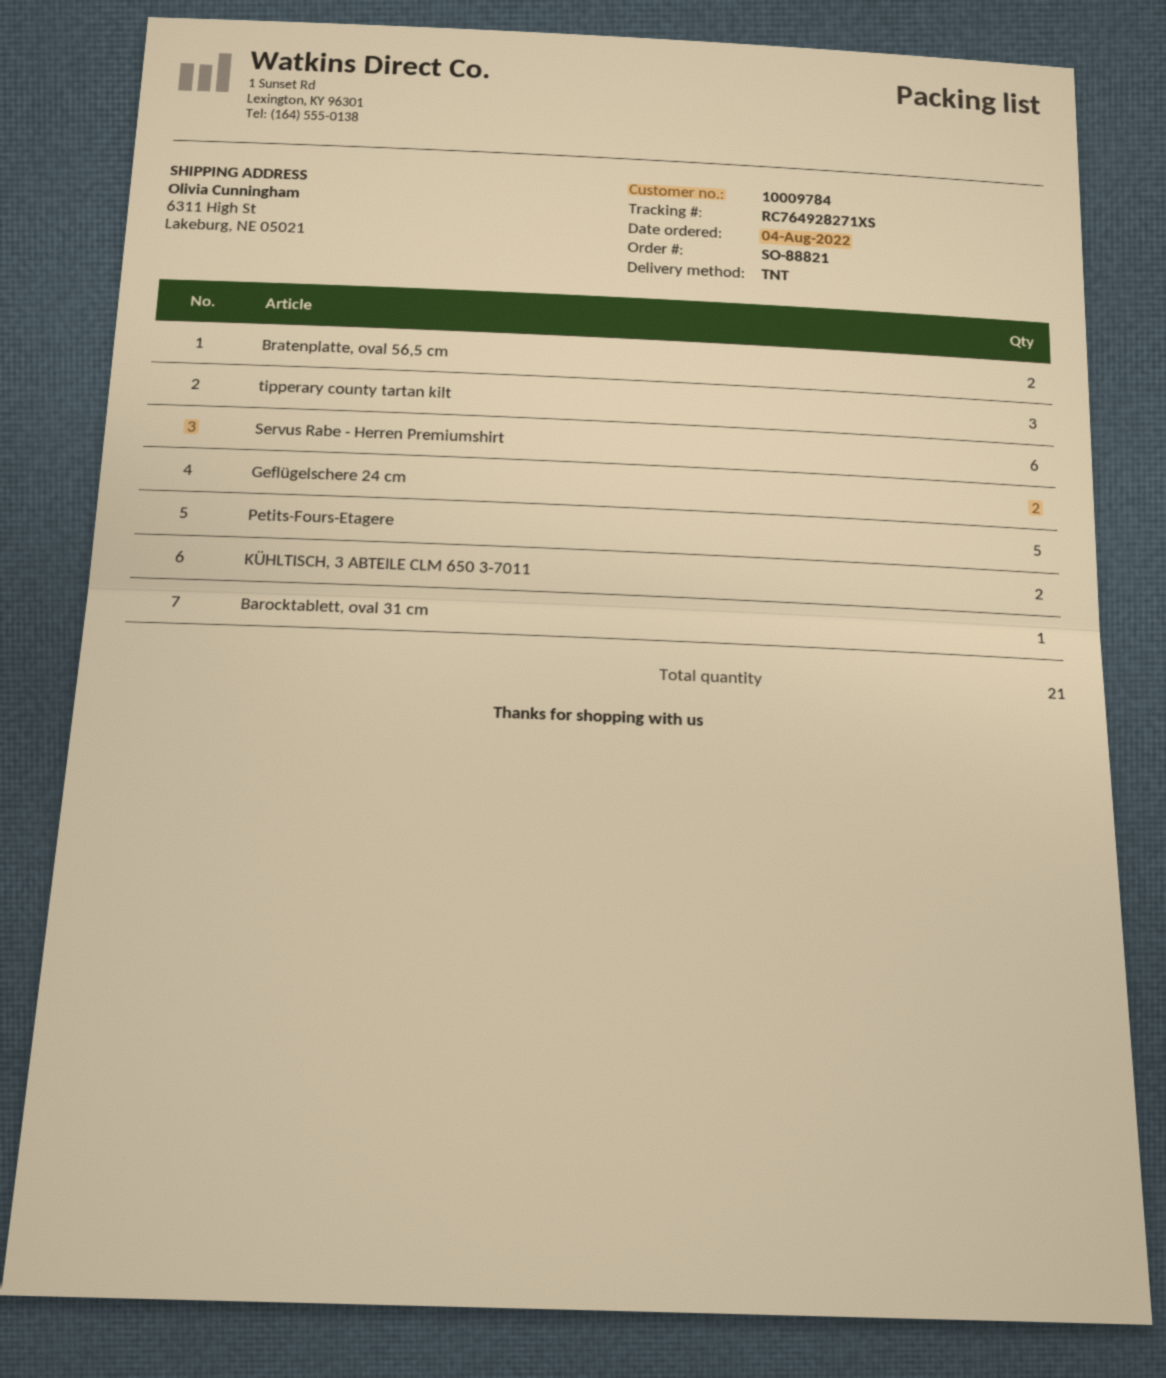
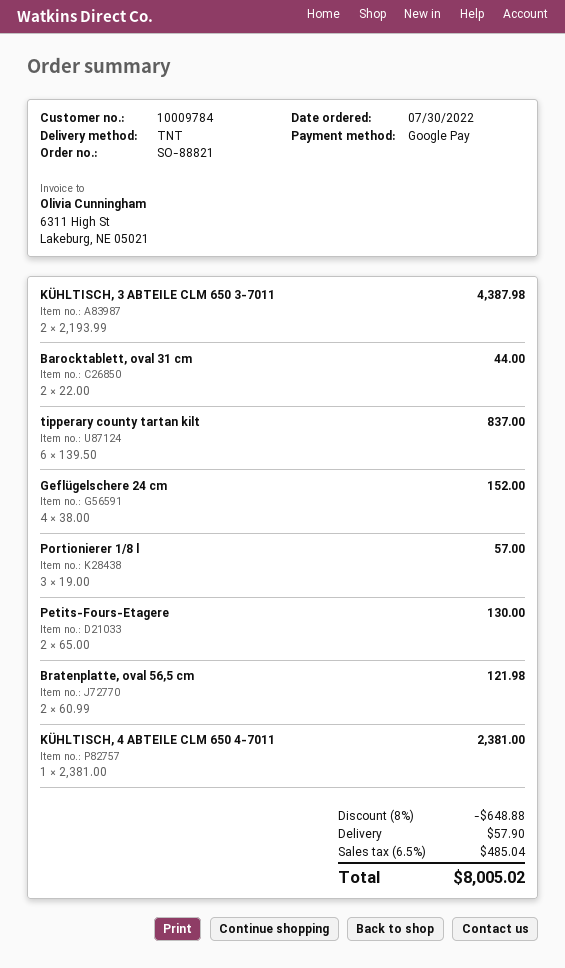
order date: 2022-08-04 -> 2022-07-30
tipperary county tartan kilt: 3 -> 6
Servus Rabe - Herren Premiumshirt: 6 -> none
Geflügelschere 24 cm: 2 -> 4
Petits-Fours-Etagere: 5 -> 2
Barocktablett, oval 31 cm: 1 -> 2
Portionierer 1/8 l: none -> 3
KÜHLTISCH, 4 ABTEILE CLM 650 4-7011: none -> 1

